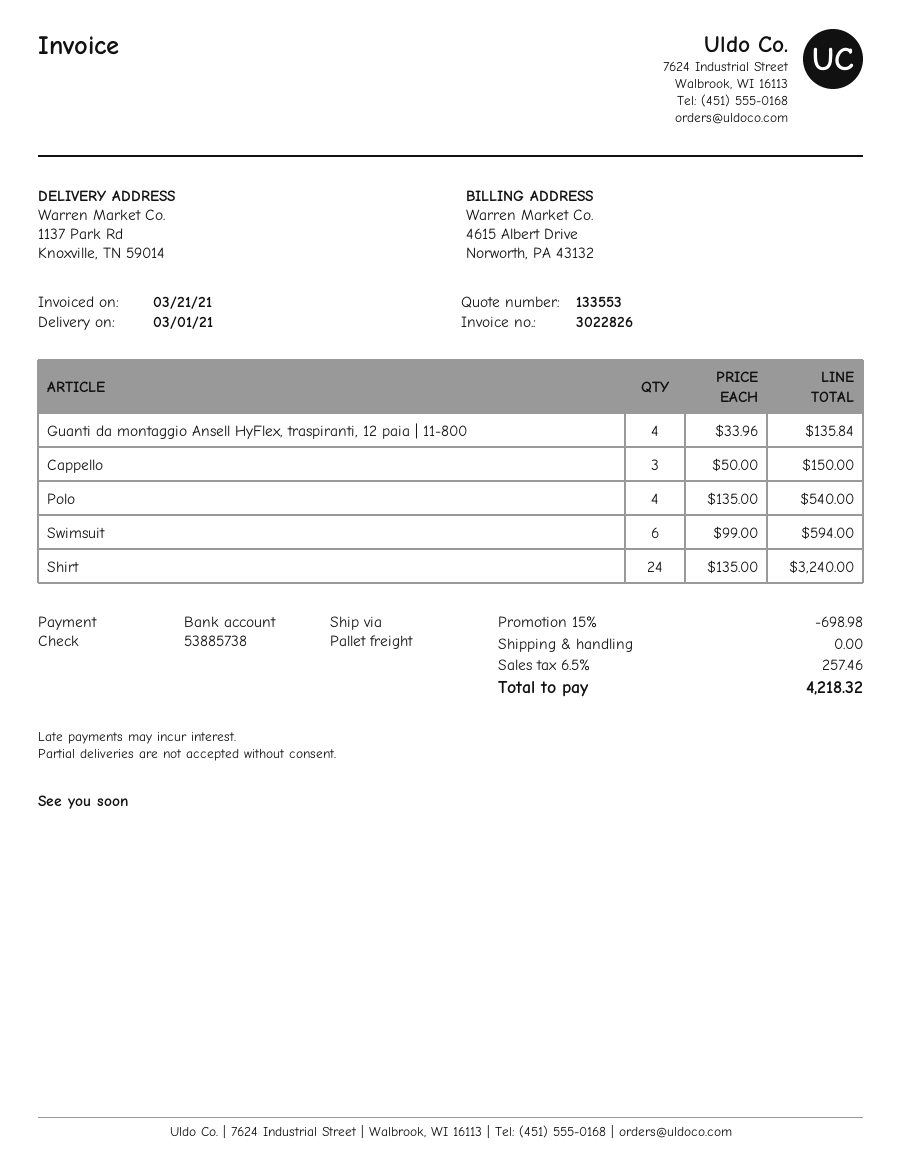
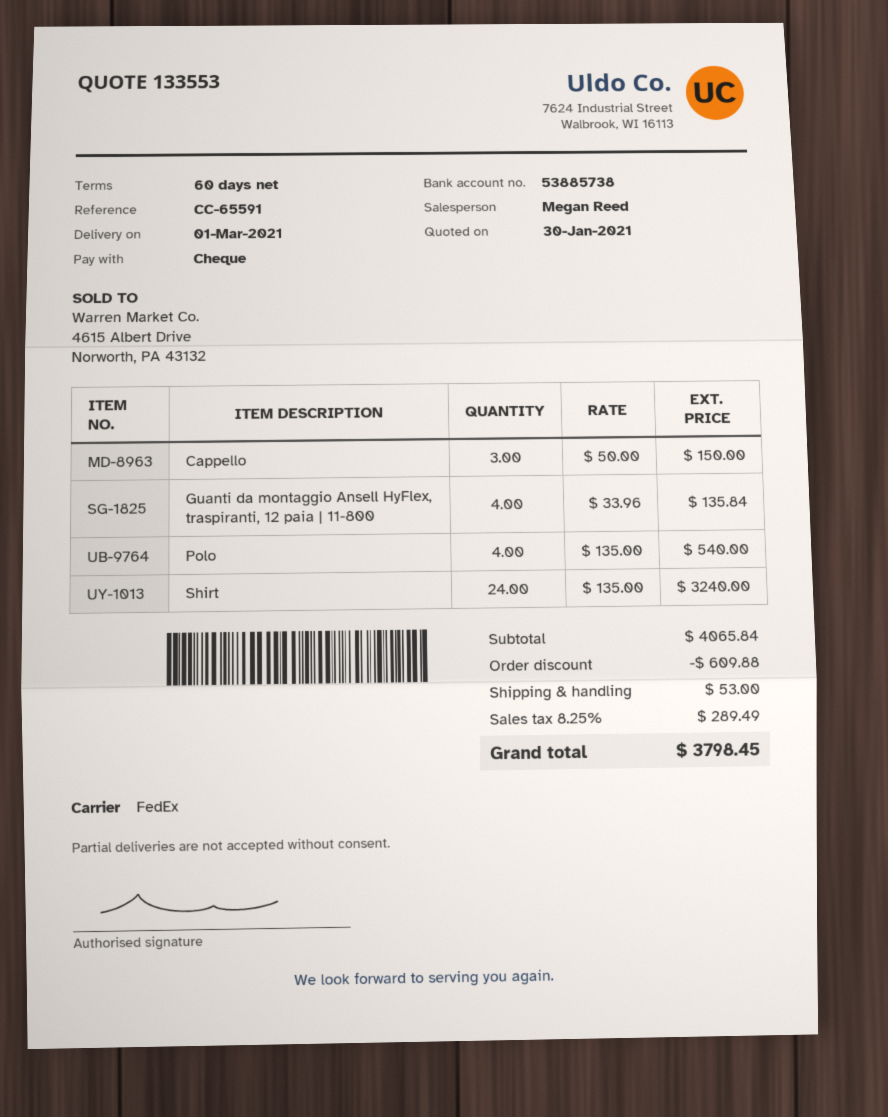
shipping method: pallet freight -> FedEx
Swimsuit: 6 x 99.00 = 594.00 -> none
discount: 698.98 -> 609.88
shipping: 0.00 -> 53.00
tax: 6.5% = 257.46 -> 8.25% = 289.49
total: 4218.32 -> 3798.45

